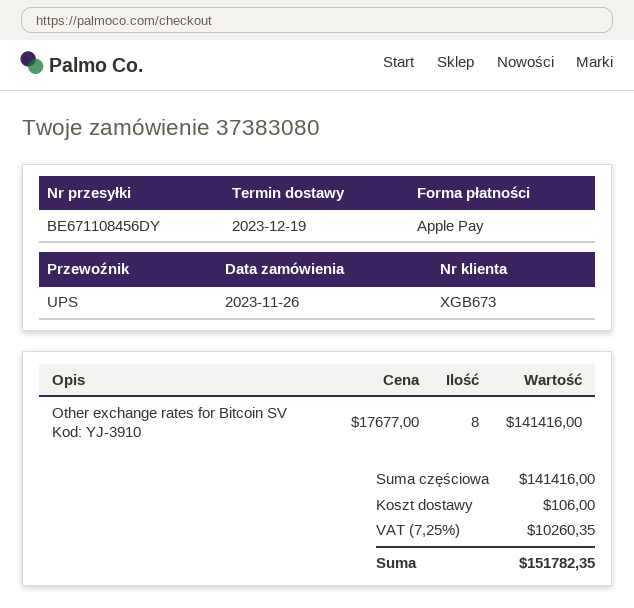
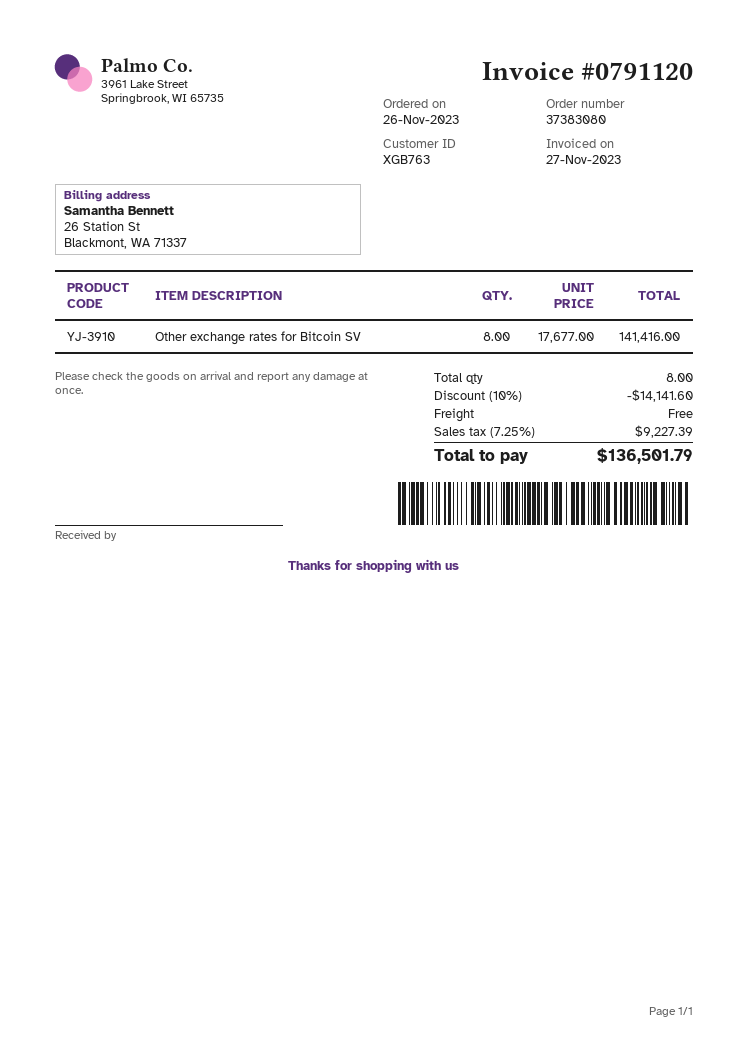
customer number: XGB673 -> XGB763
discount: none -> 10% = 14141.60
shipping: 106.00 -> 0.00
tax: 7.25% = 10260.35 -> 7.25% = 9227.39
total: 151782.35 -> 136501.79

